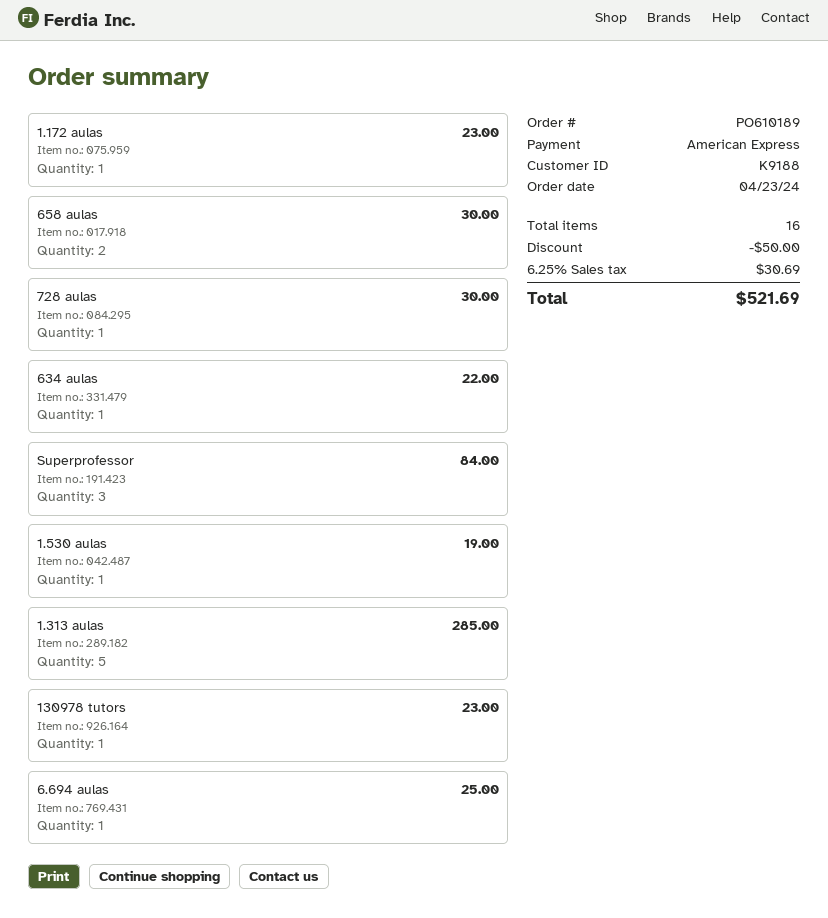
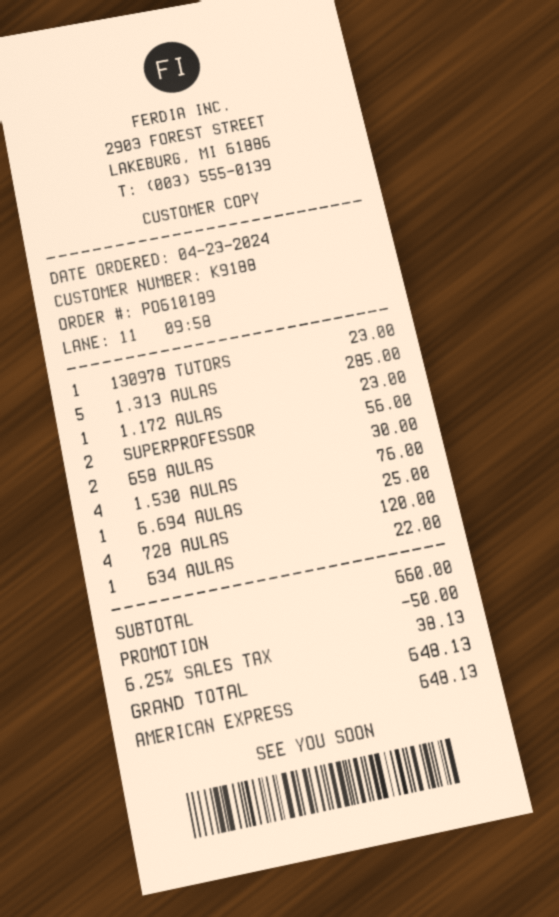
728 aulas: 1 for 30.00 -> 4 for 120.00
Superprofessor: 3 for 84.00 -> 2 for 56.00
1.530 aulas: 1 for 19.00 -> 4 for 76.00
tax: 6.25% = 30.69 -> 6.25% = 38.13
total: 521.69 -> 648.13

